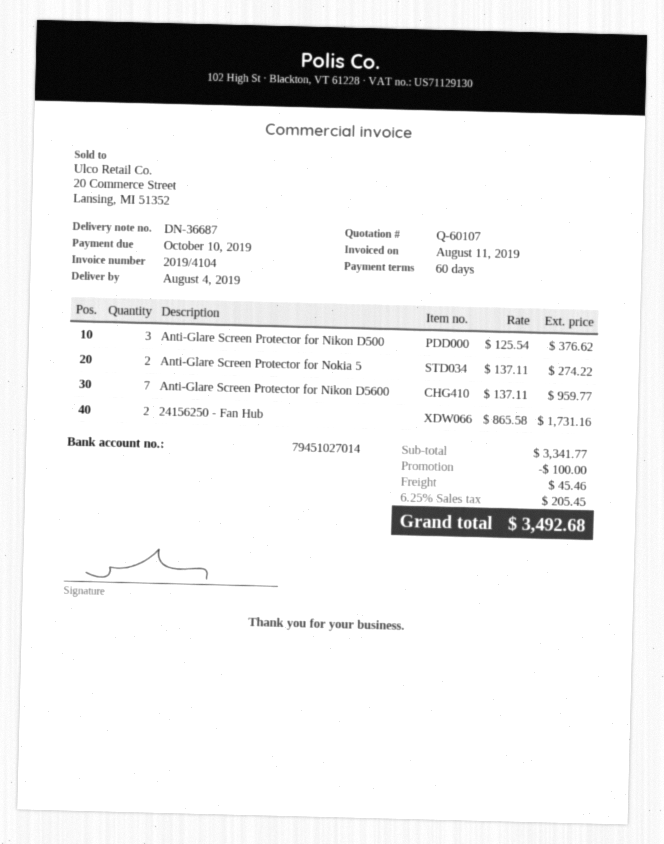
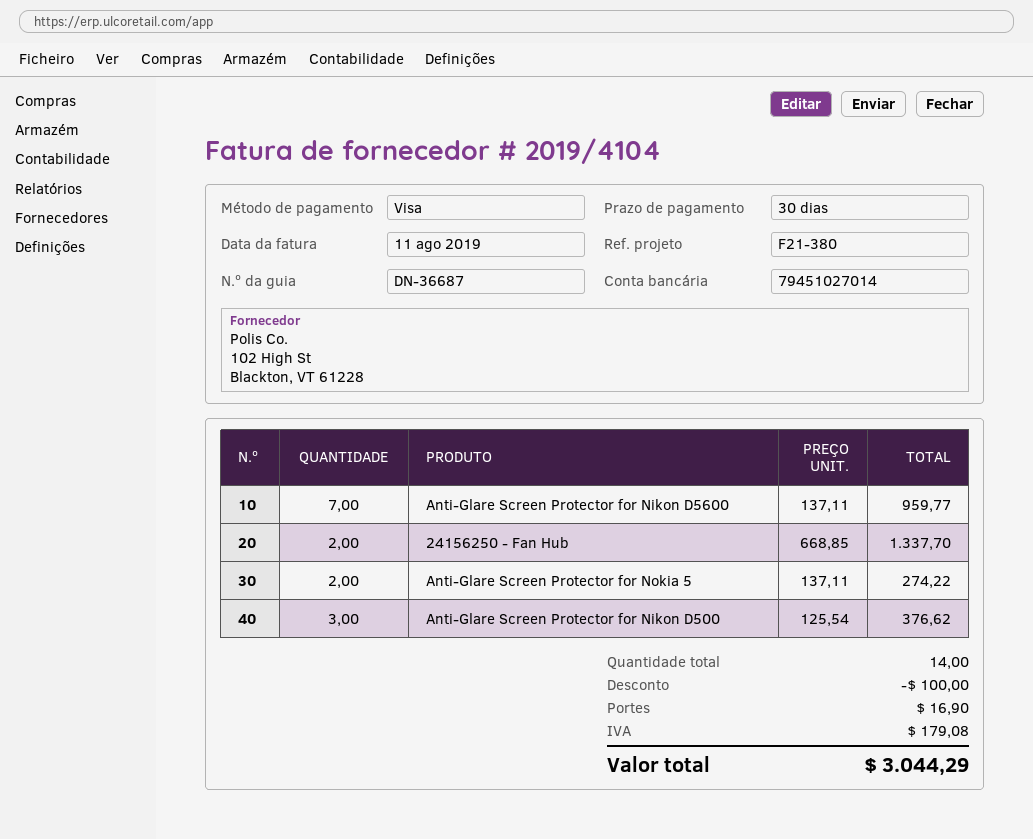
payment terms: 60 days -> 30 days
24156250 - Fan Hub: 2 x 865.58 = 1731.16 -> 2 x 668.85 = 1337.70
shipping: 45.46 -> 16.90
tax: 205.45 -> 179.08
total: 3492.68 -> 3044.29

